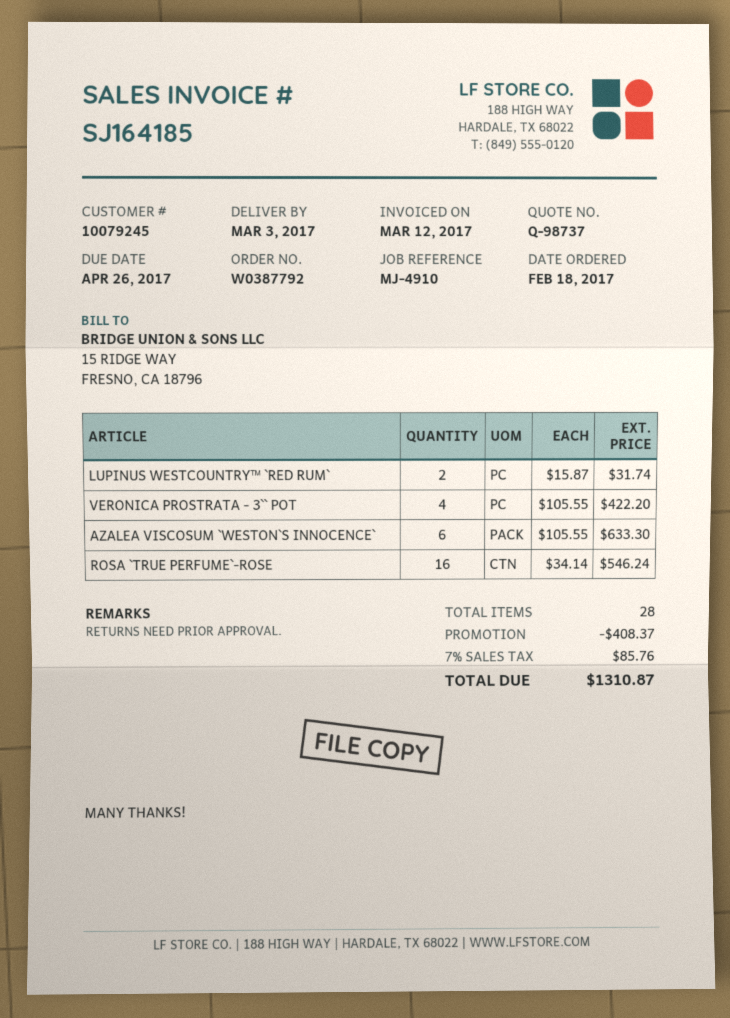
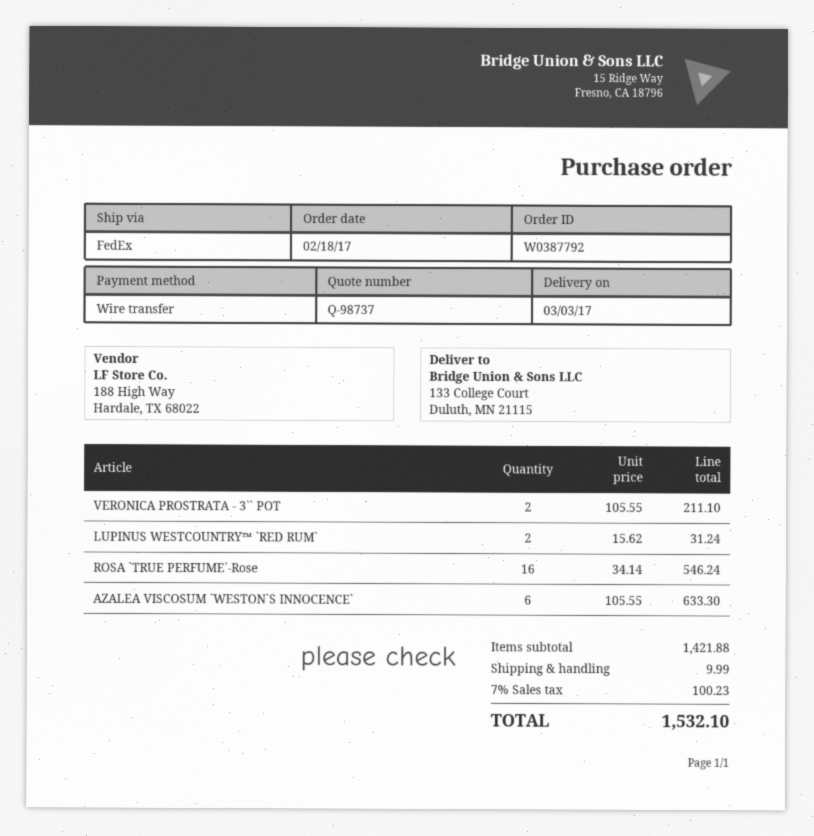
LUPINUS WESTCOUNTRY™ `RED RUM`: 2 x 15.87 = 31.74 -> 2 x 15.62 = 31.24
VERONICA PROSTRATA - 3`` POT: 4 x 105.55 = 422.20 -> 2 x 105.55 = 211.10
discount: 408.37 -> none
shipping: none -> 9.99
tax: 7% = 85.76 -> 7% = 100.23
total: 1310.87 -> 1532.10

